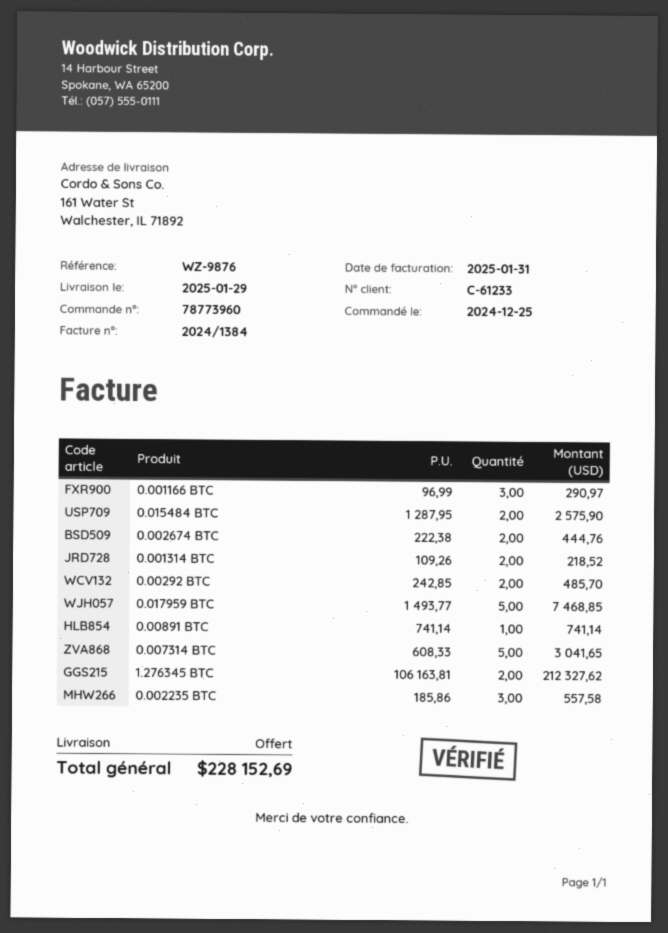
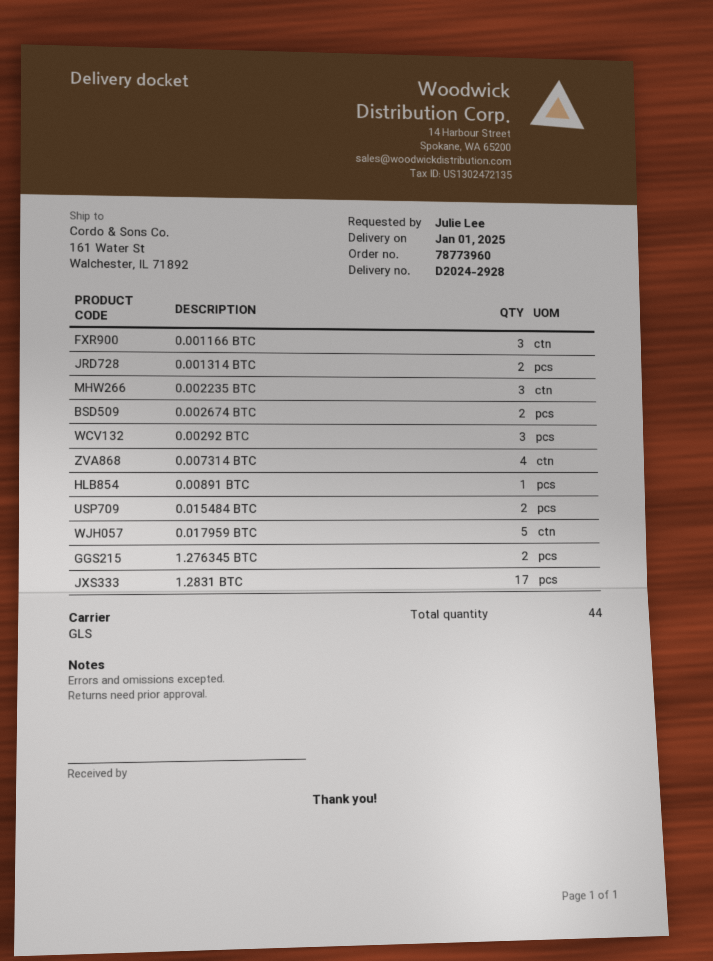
delivery date: 2025-01-29 -> 2025-01-01
0.00292 BTC: 2 -> 3
0.007314 BTC: 5 -> 4
1.2831 BTC: none -> 17

